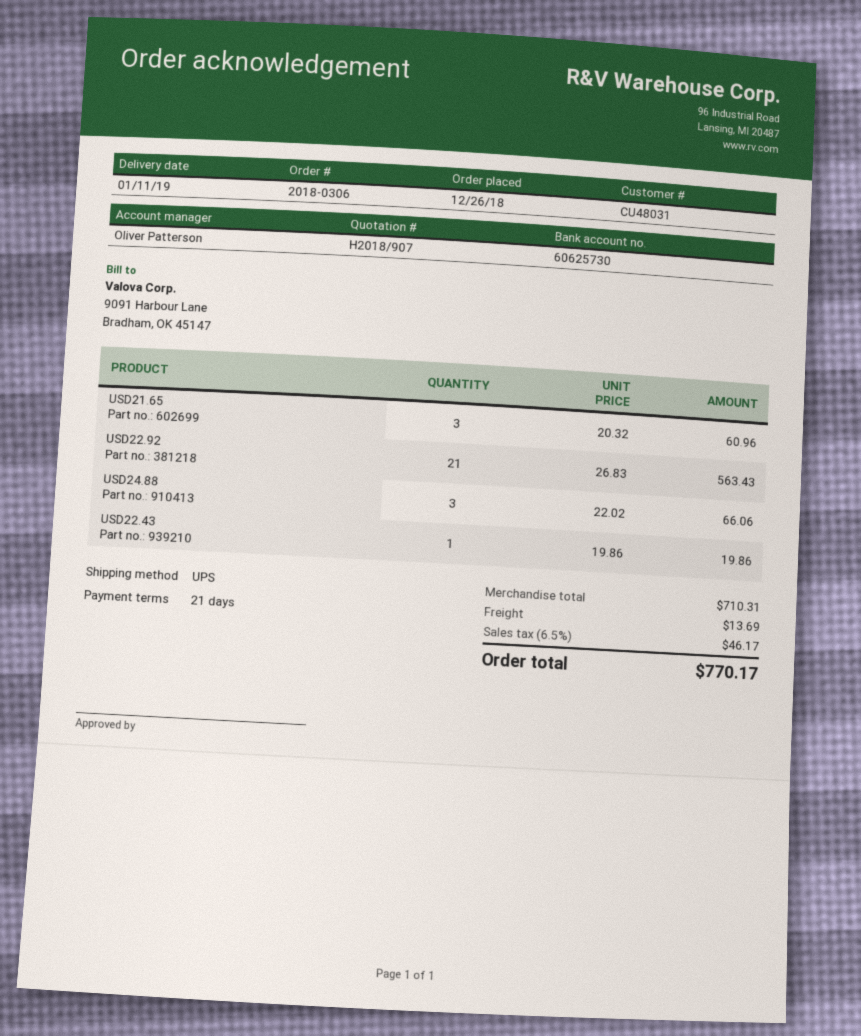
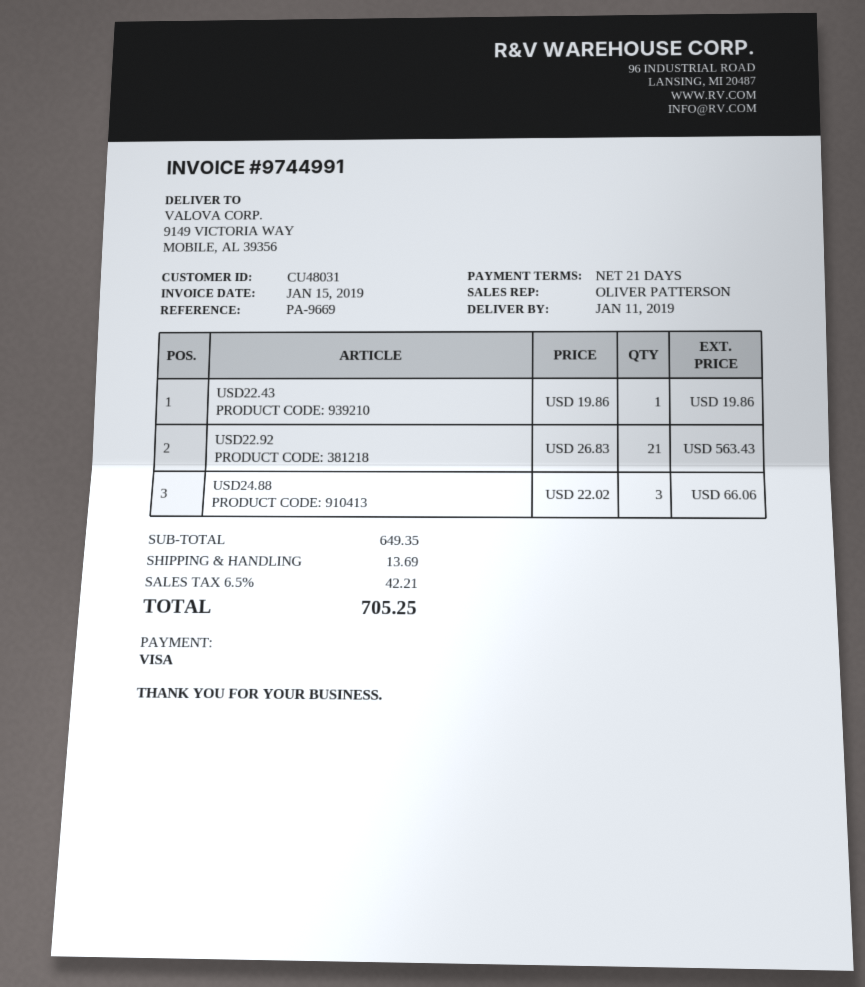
USD21.65: 3 x 20.32 = 60.96 -> none
subtotal: 710.31 -> 649.35
tax: 6.5% = 46.17 -> 6.5% = 42.21
total: 770.17 -> 705.25

